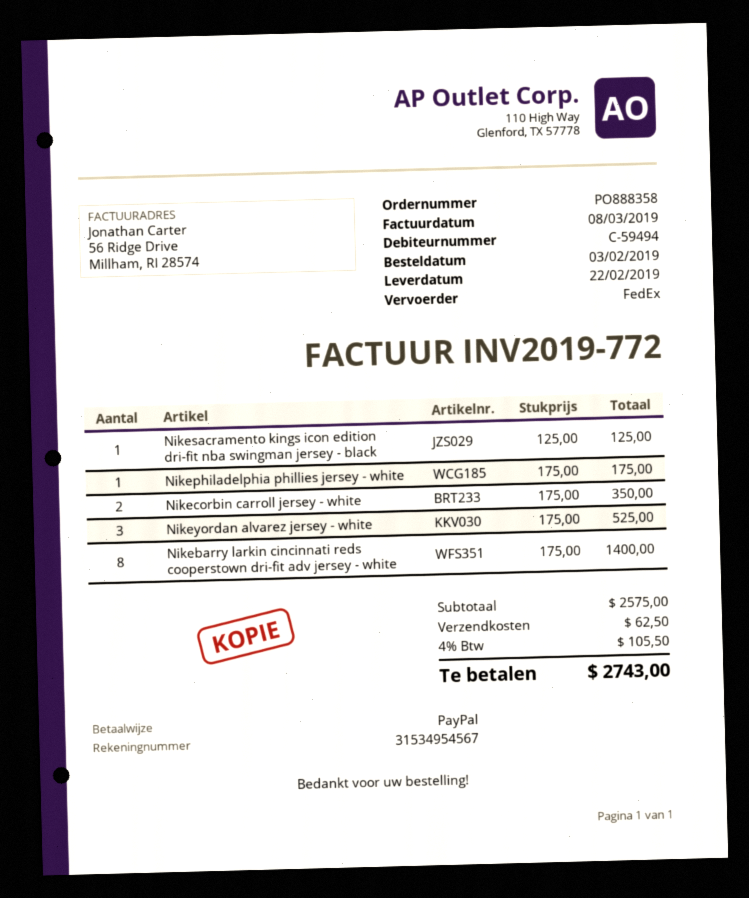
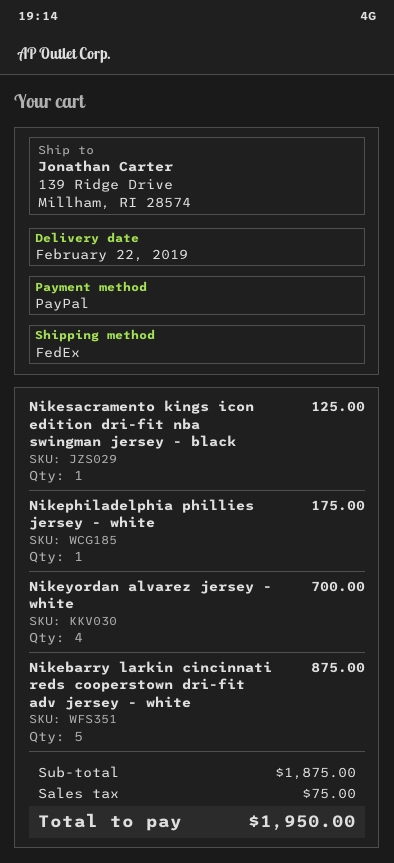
Nikecorbin carroll jersey - white: 2 for 350.00 -> none
Nikeyordan alvarez jersey - white: 3 for 525.00 -> 4 for 700.00
Nikebarry larkin cincinnati reds cooperstown dri-fit adv jersey - white: 8 for 1400.00 -> 5 for 875.00
subtotal: 2575.00 -> 1875.00
shipping: 62.50 -> none
tax: 105.50 -> 75.00
total: 2743.00 -> 1950.00

